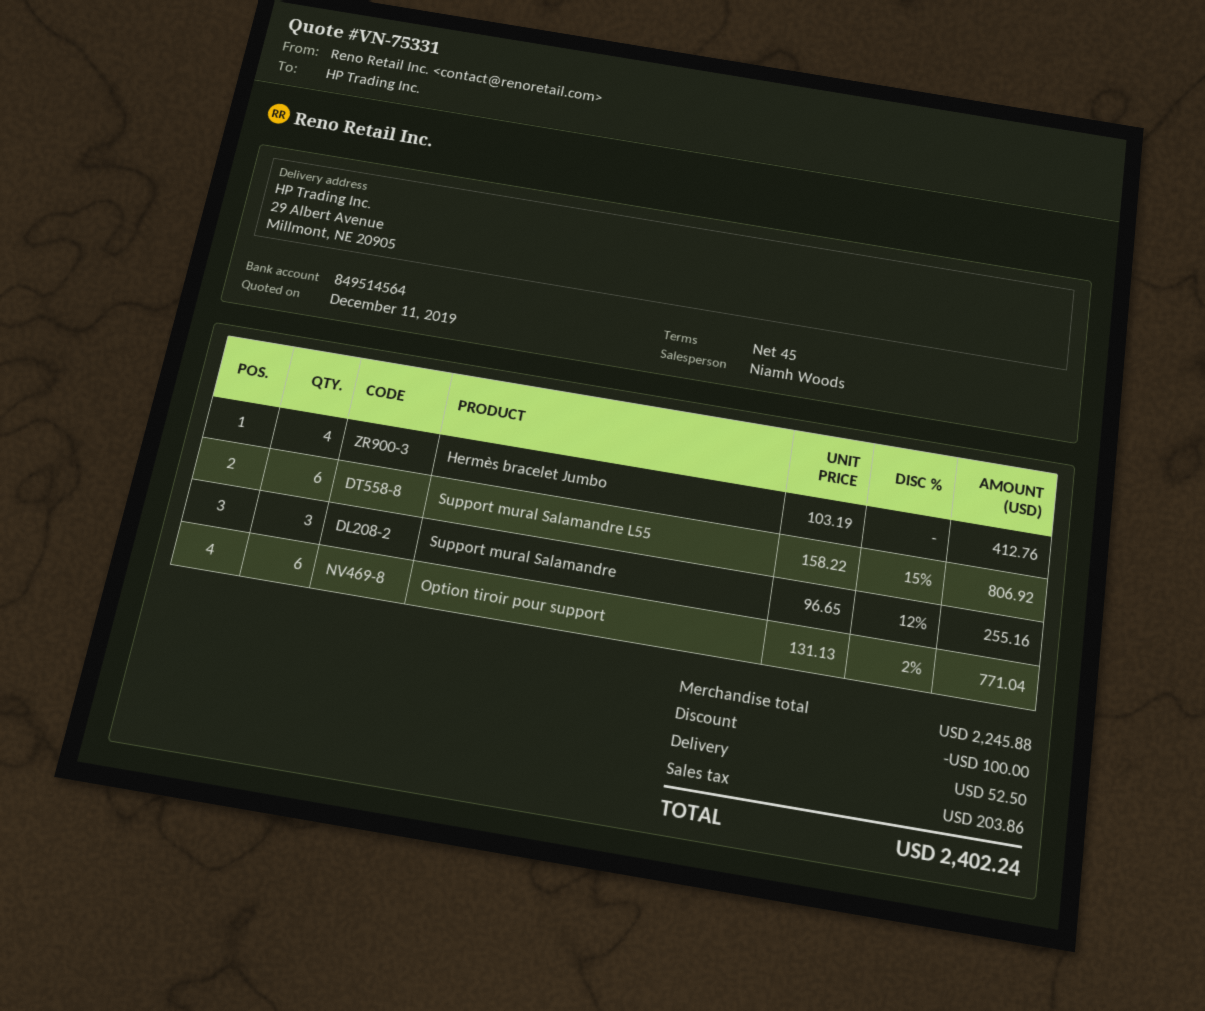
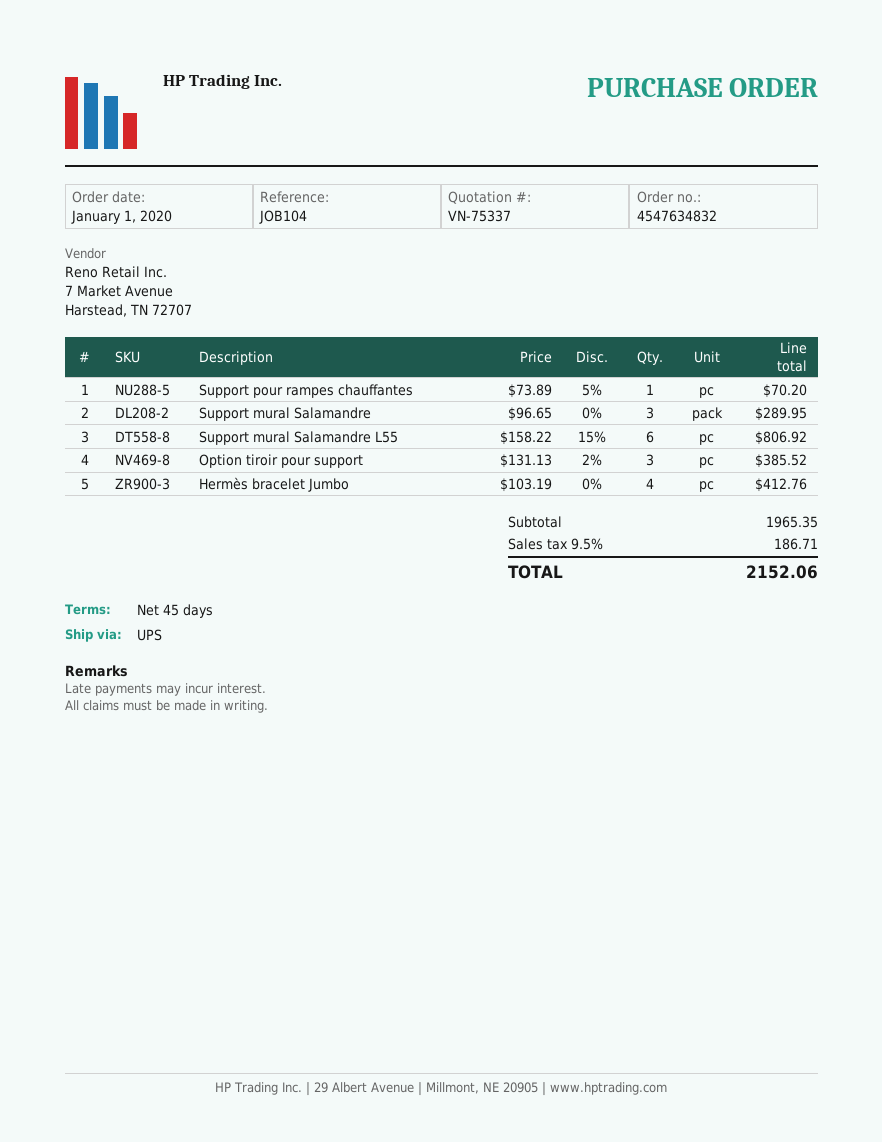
quote number: VN-75331 -> VN-75337
Support mural Salamandre: 3 x 96.65 - 12% = 255.16 -> 3 x 96.65 = 289.95
Option tiroir pour support: 6 x 131.13 - 2% = 771.04 -> 3 x 131.13 - 2% = 385.52
Support pour rampes chauffantes: none -> 1 x 73.89 - 5% = 70.20
subtotal: 2245.88 -> 1965.35
discount: 100.00 -> none
shipping: 52.50 -> none
tax: 203.86 -> 186.71
total: 2402.24 -> 2152.06

